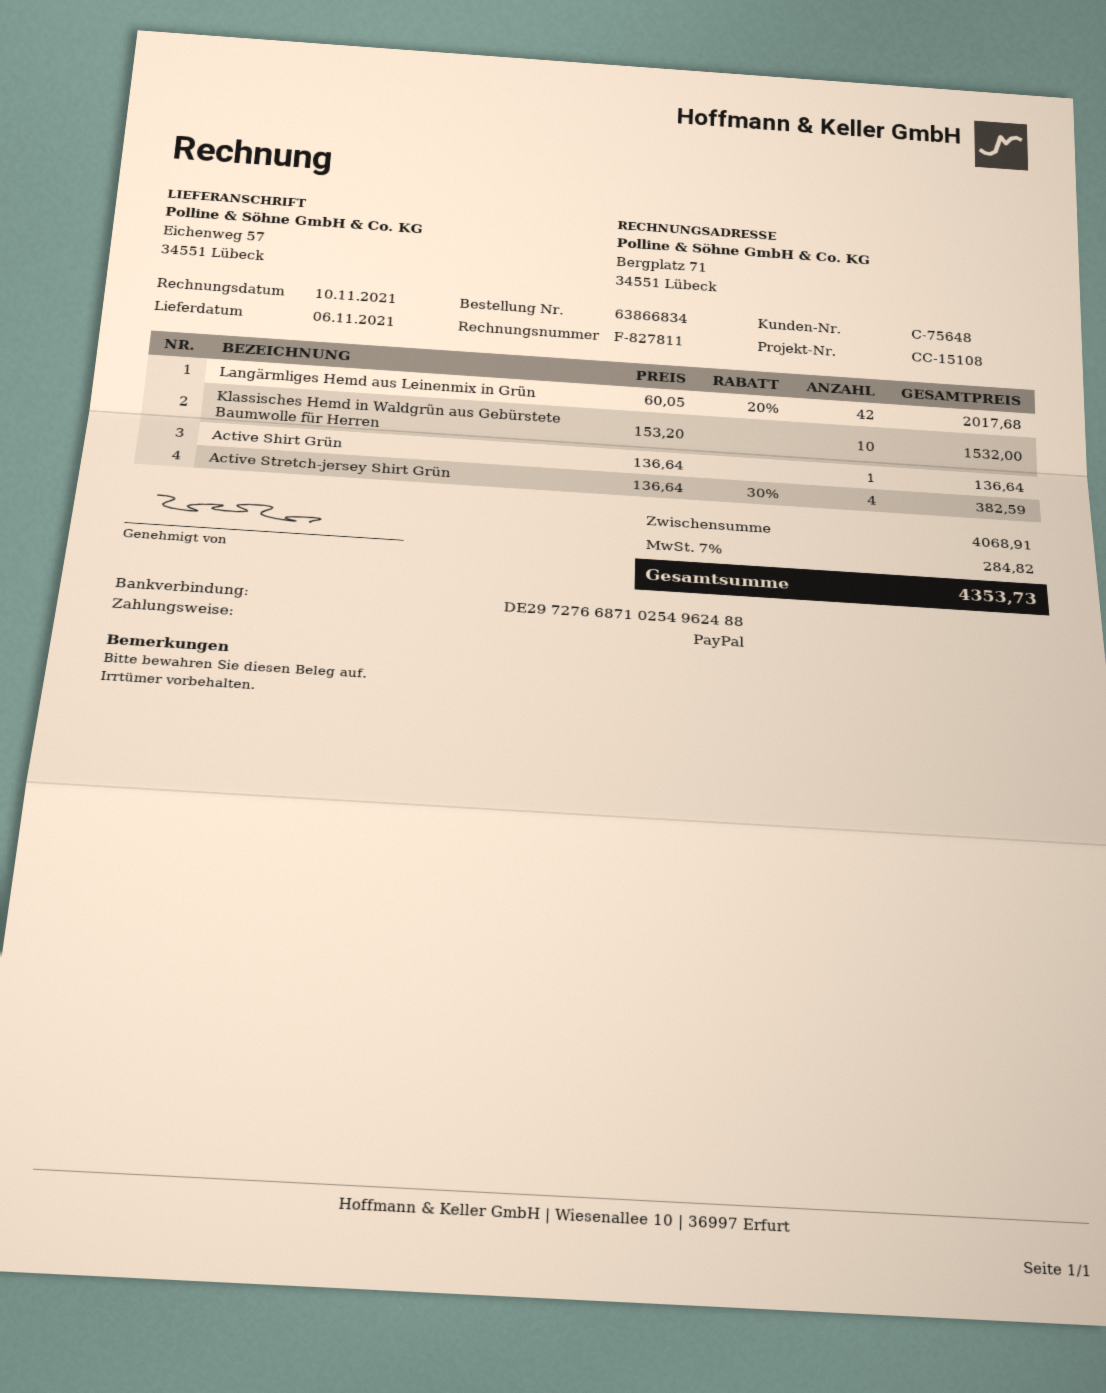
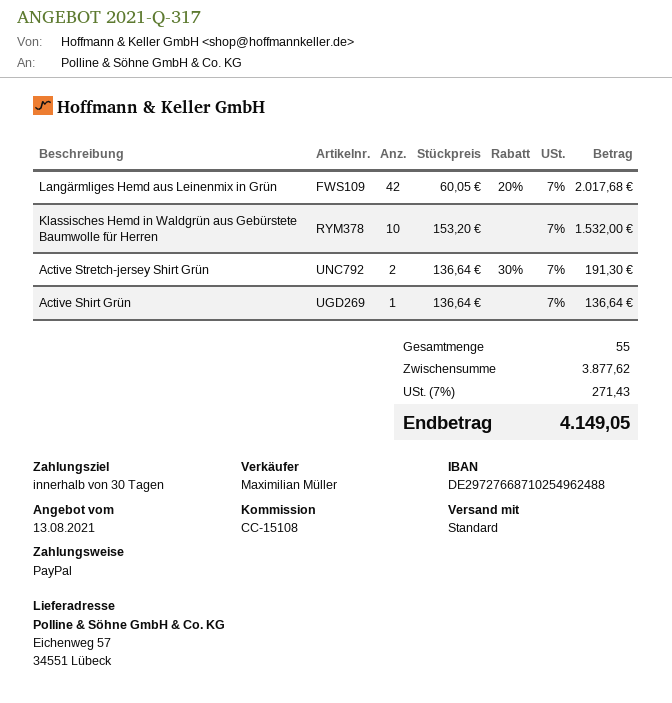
Active Stretch-jersey Shirt Grün: 4 x 136.64 - 30% = 382.59 -> 2 x 136.64 - 30% = 191.30
subtotal: 4068.91 -> 3877.62
tax: 7% = 284.82 -> 7% = 271.43
total: 4353.73 -> 4149.05

